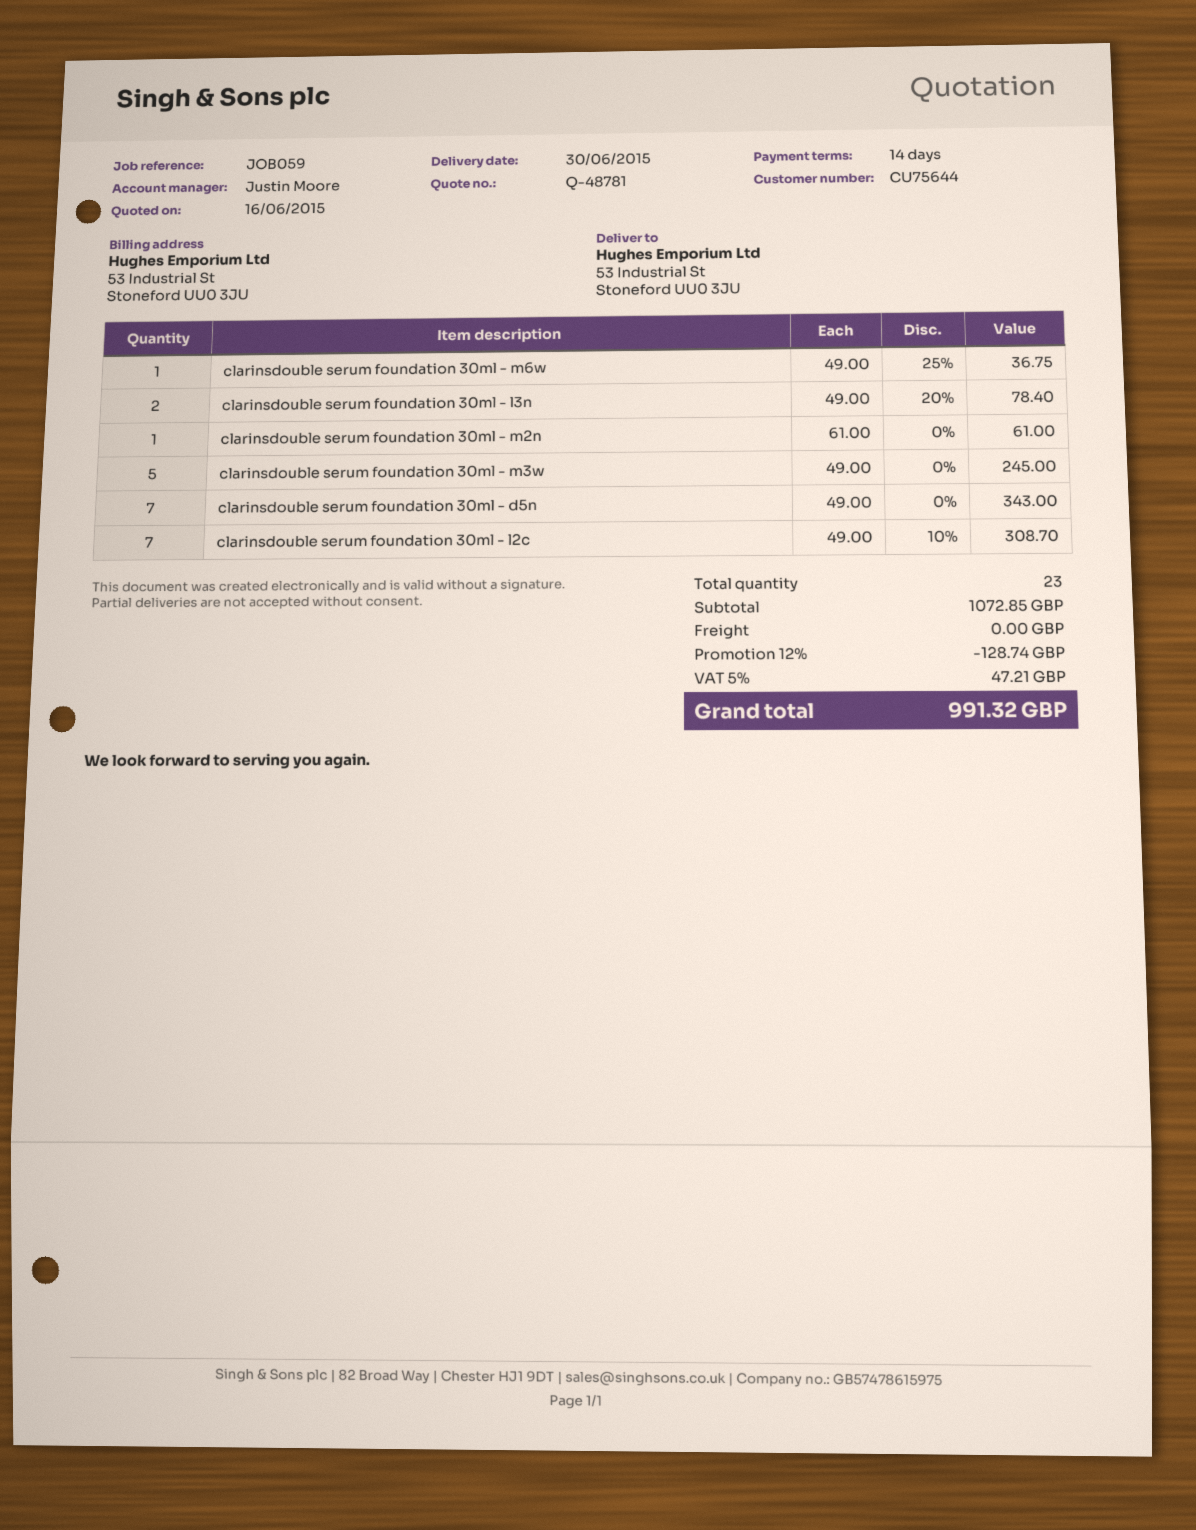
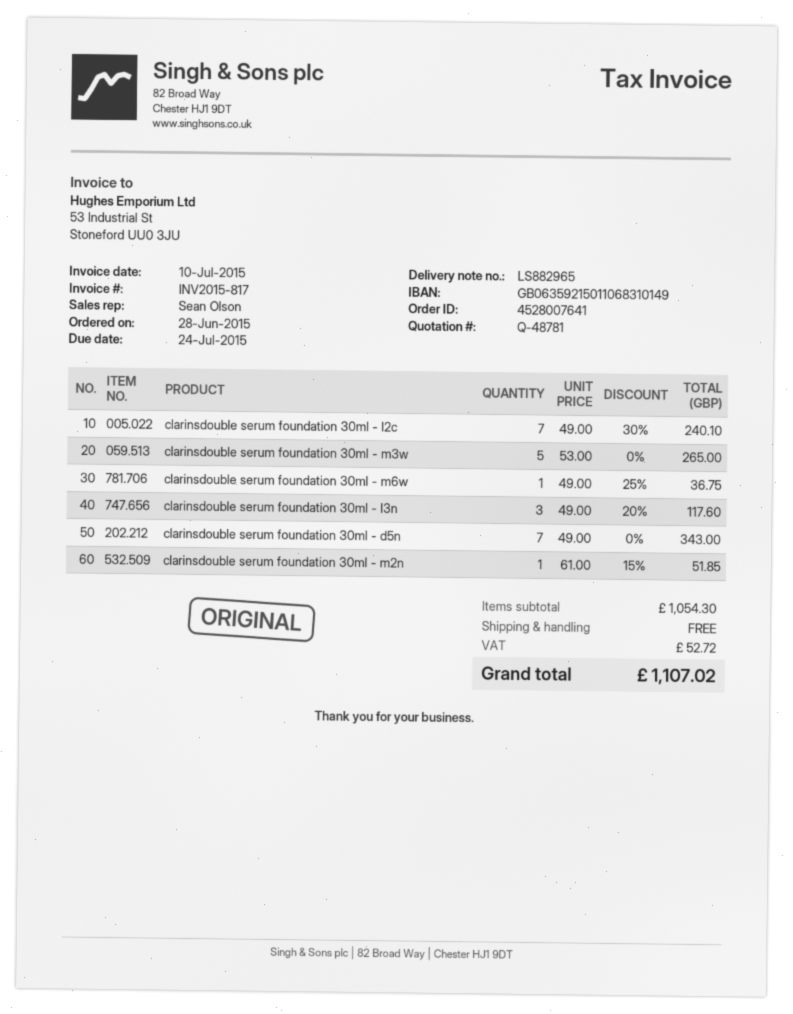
sales rep: Justin Moore -> Sean Olson
clarinsdouble serum foundation 30ml - l3n: 2 x 49.00 - 20% = 78.40 -> 3 x 49.00 - 20% = 117.60
clarinsdouble serum foundation 30ml - m2n: 1 x 61.00 = 61.00 -> 1 x 61.00 - 15% = 51.85
clarinsdouble serum foundation 30ml - m3w: 5 x 49.00 = 245.00 -> 5 x 53.00 = 265.00
clarinsdouble serum foundation 30ml - l2c: 7 x 49.00 - 10% = 308.70 -> 7 x 49.00 - 30% = 240.10
subtotal: 1072.85 -> 1054.30
discount: 12% = 128.74 -> none
tax: 47.21 -> 52.72
total: 991.32 -> 1107.02

